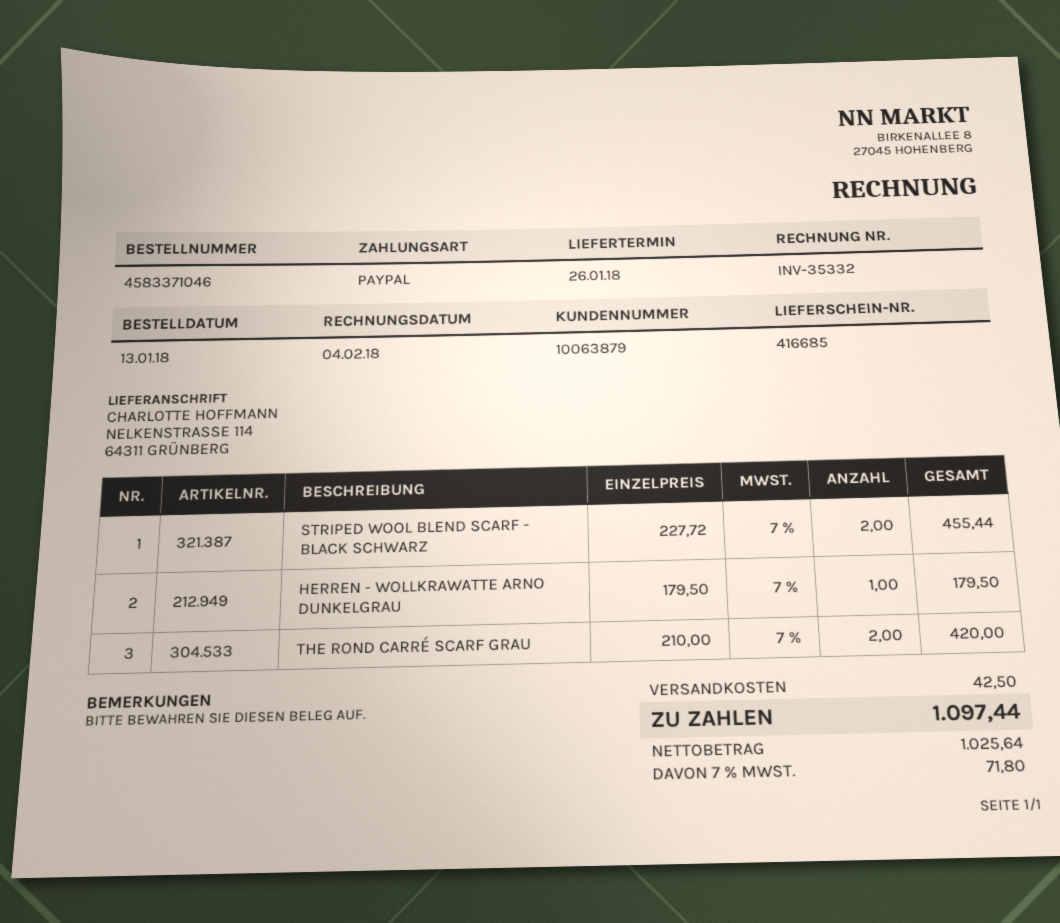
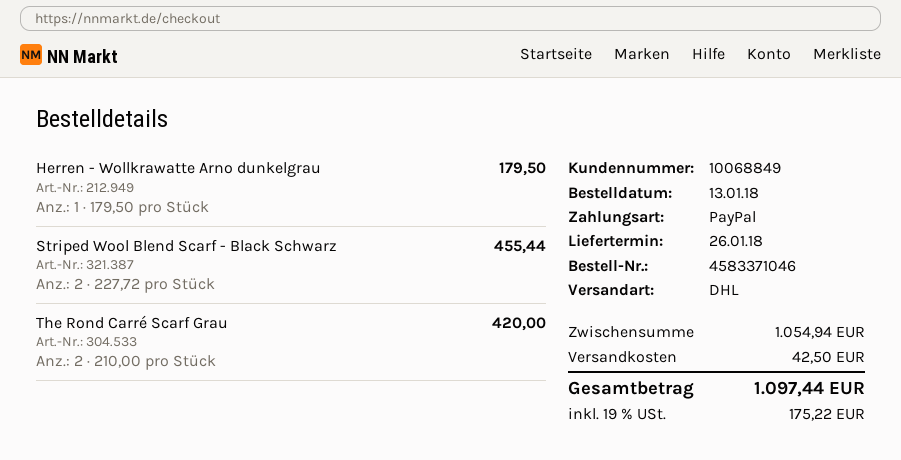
customer number: 10063879 -> 10068849
tax: 7% = 71.80 -> 19% = 175.22

